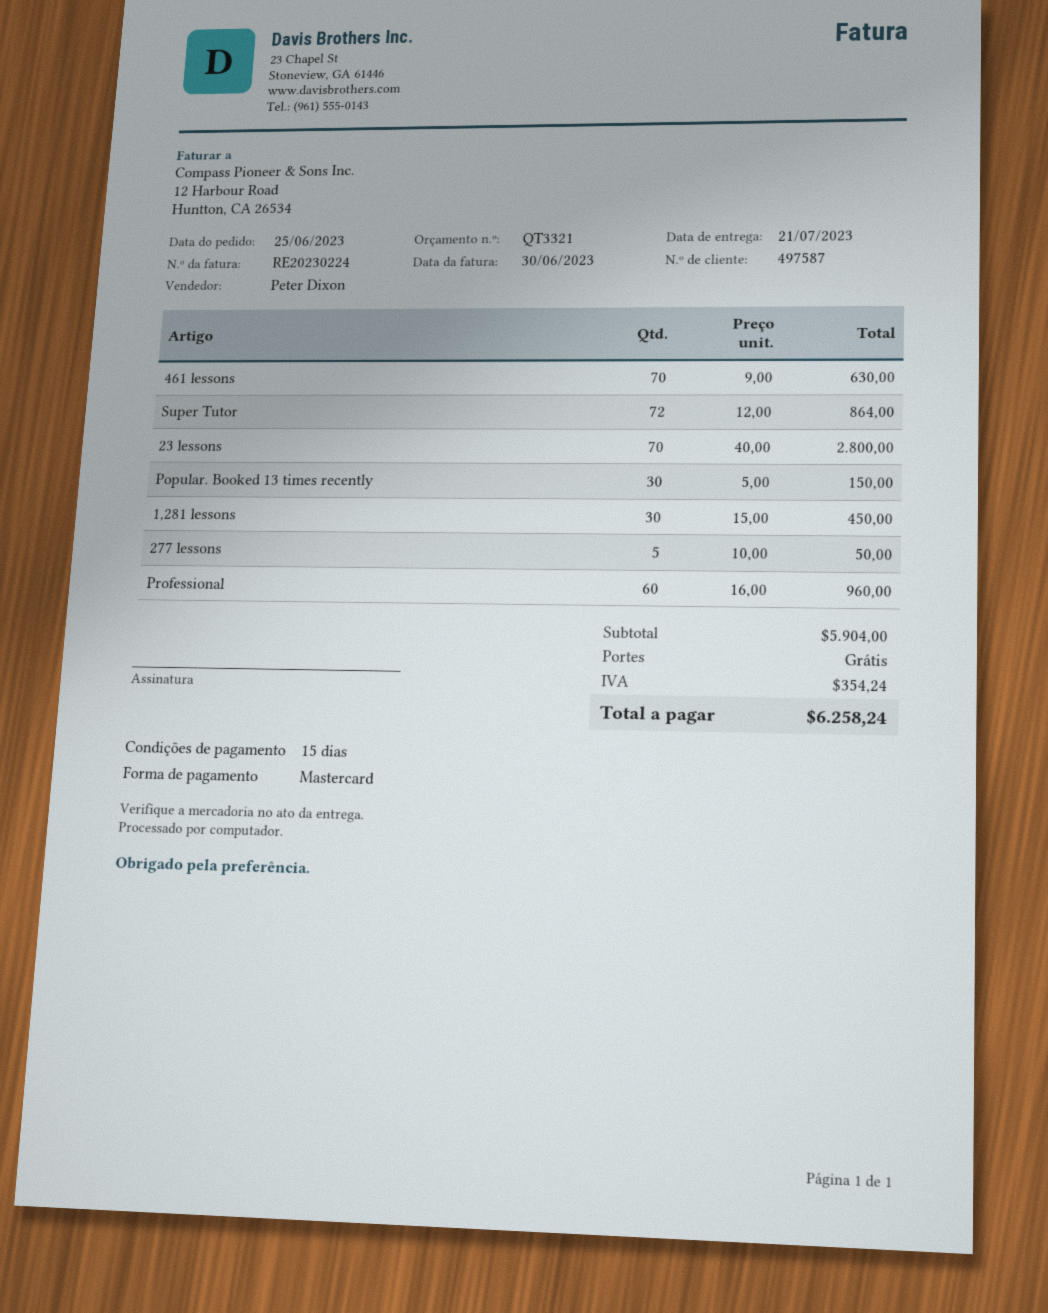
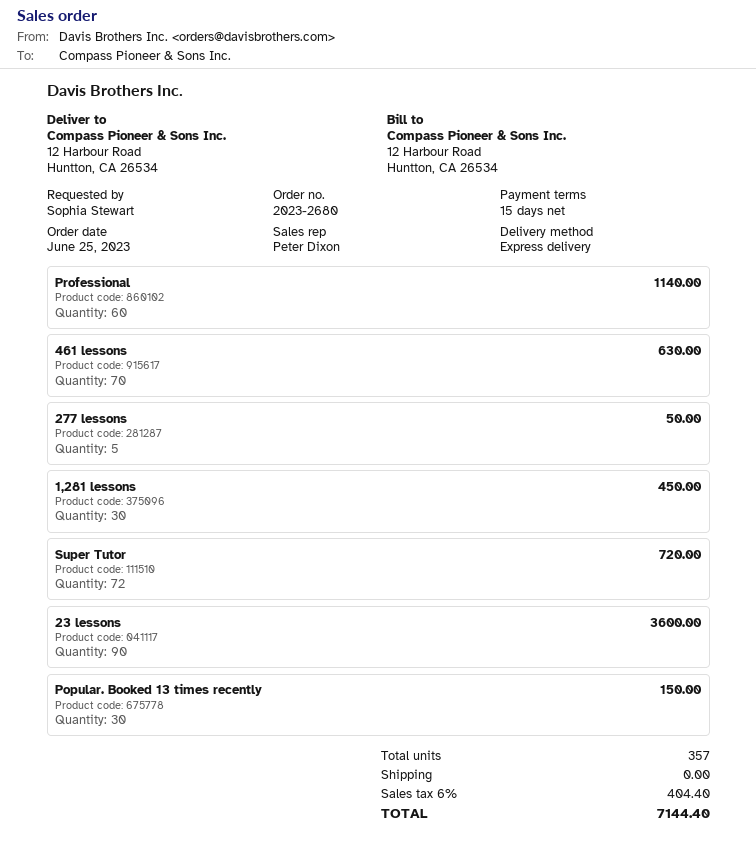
Super Tutor: 72 for 864.00 -> 72 for 720.00
23 lessons: 70 for 2800.00 -> 90 for 3600.00
Professional: 60 for 960.00 -> 60 for 1140.00
tax: 354.24 -> 404.40
total: 6258.24 -> 7144.40

